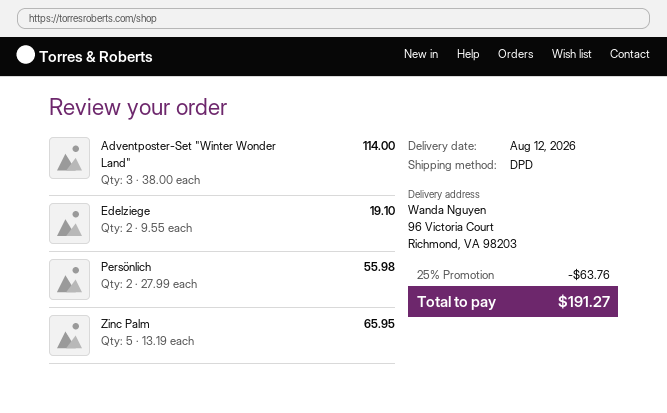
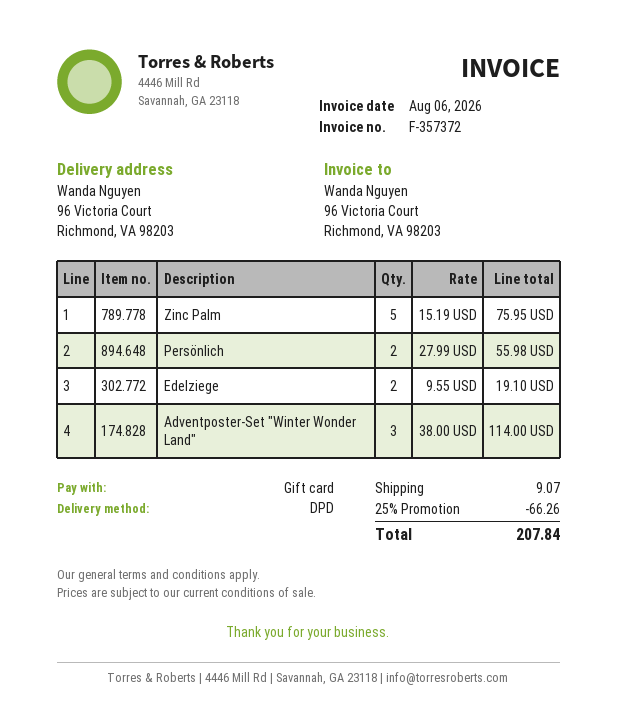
Zinc Palm: 5 x 13.19 = 65.95 -> 5 x 15.19 = 75.95
discount: 25% = 63.76 -> 25% = 66.26
shipping: none -> 9.07
total: 191.27 -> 207.84

